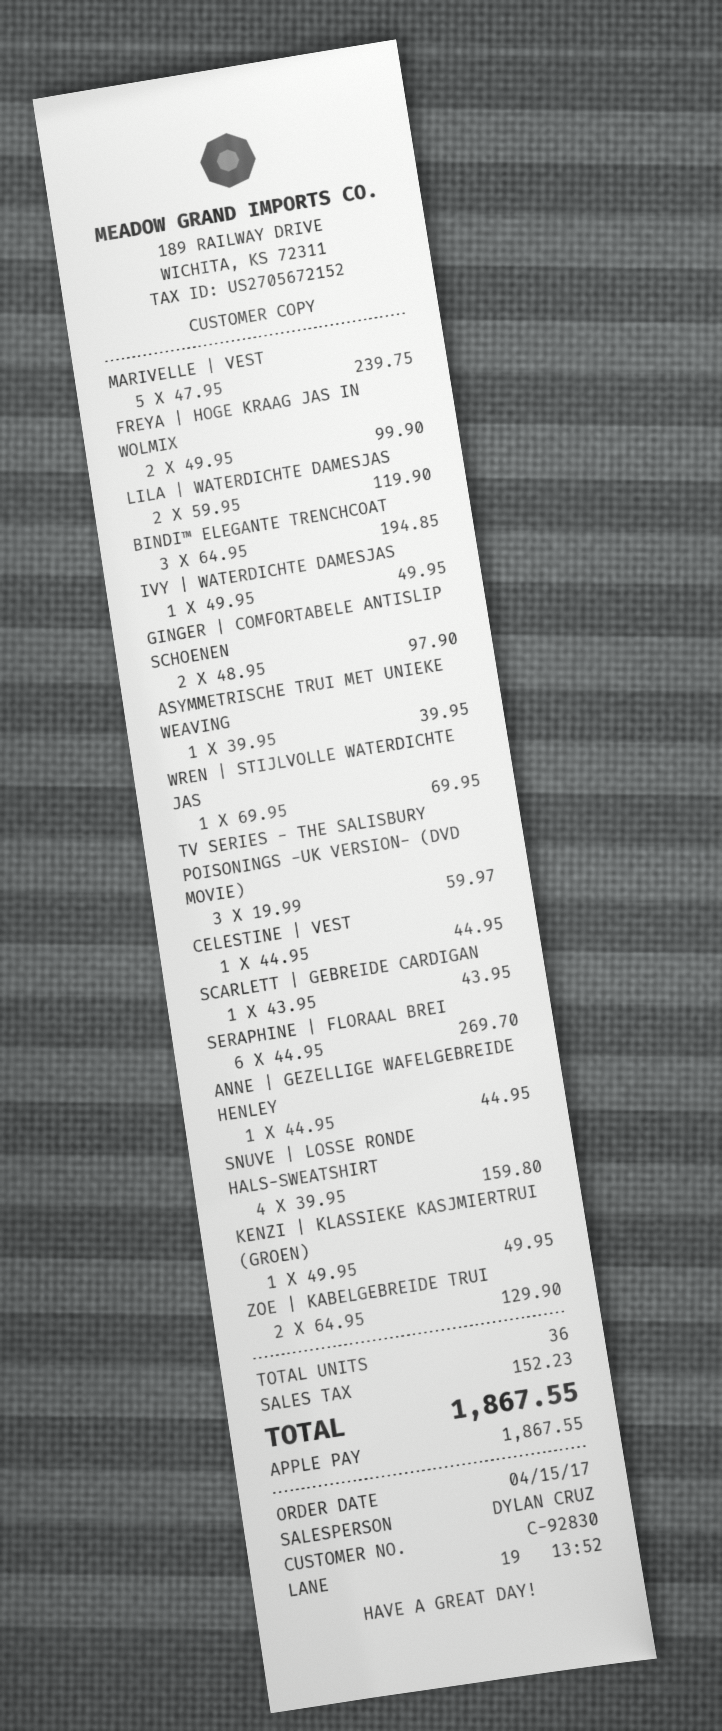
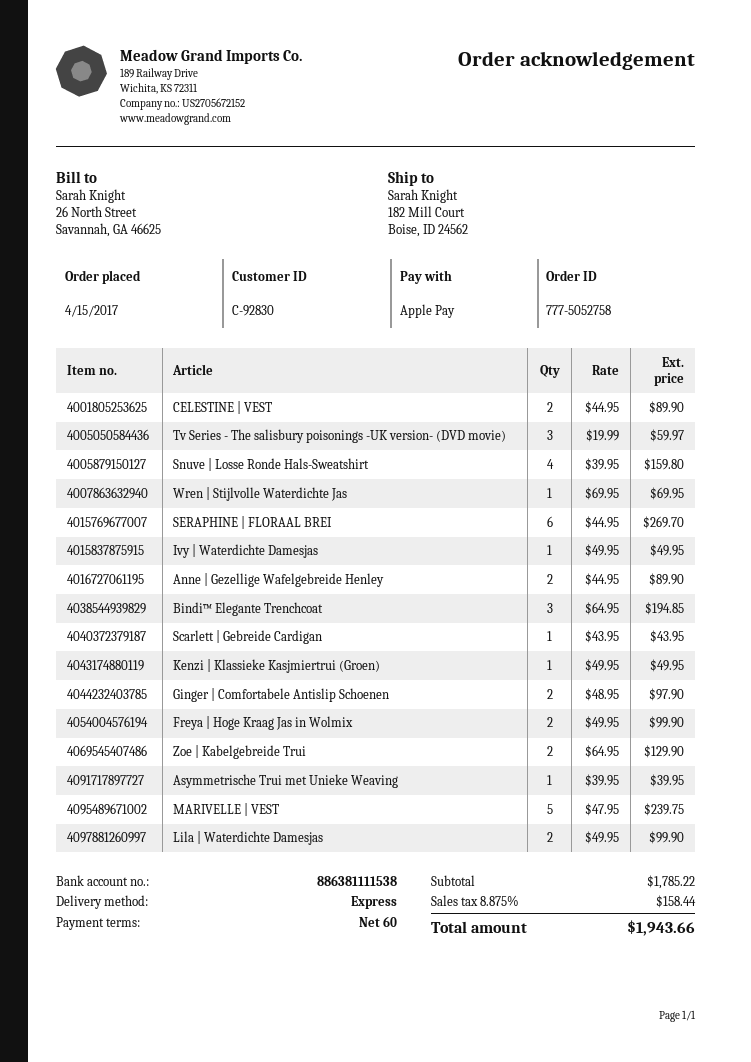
LILA | WATERDICHTE DAMESJAS: 2 x 59.95 = 119.90 -> 2 x 49.95 = 99.90
CELESTINE | VEST: 1 x 44.95 = 44.95 -> 2 x 44.95 = 89.90
ANNE | GEZELLIGE WAFELGEBREIDE HENLEY: 1 x 44.95 = 44.95 -> 2 x 44.95 = 89.90
tax: 152.23 -> 158.44
total: 1867.55 -> 1943.66

